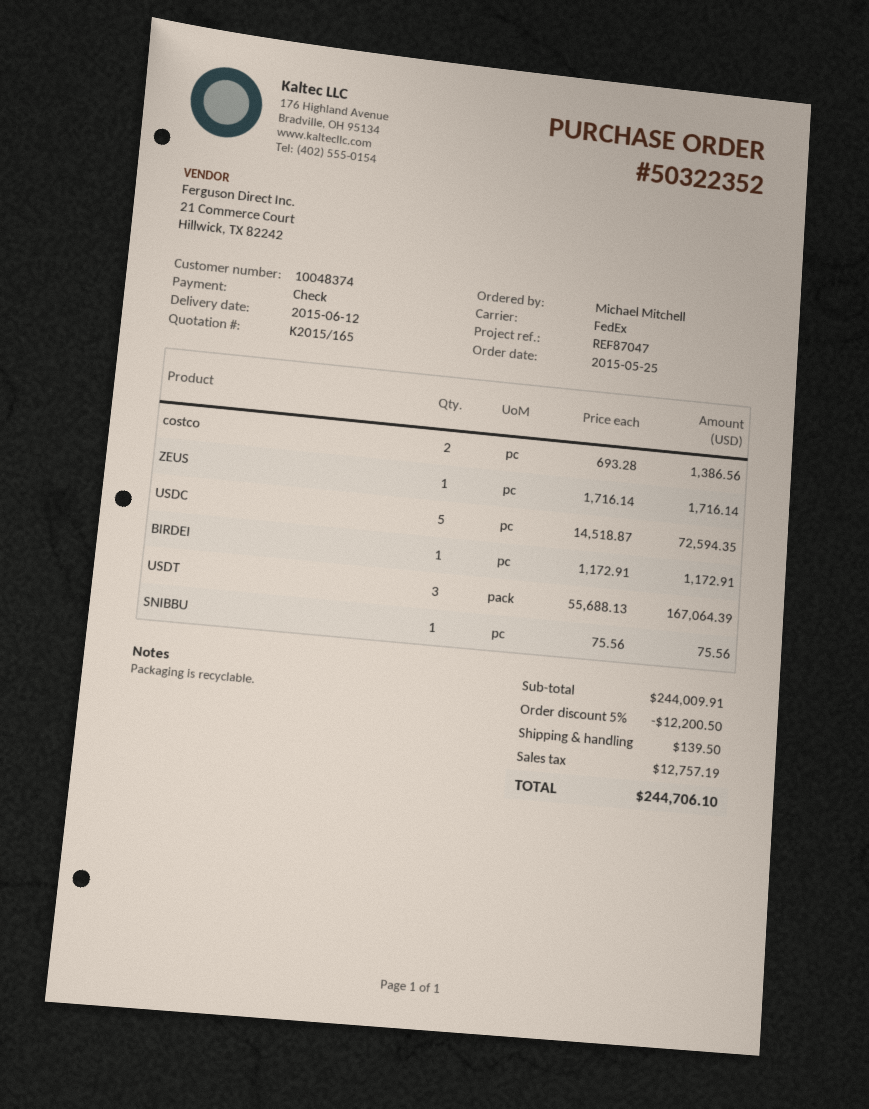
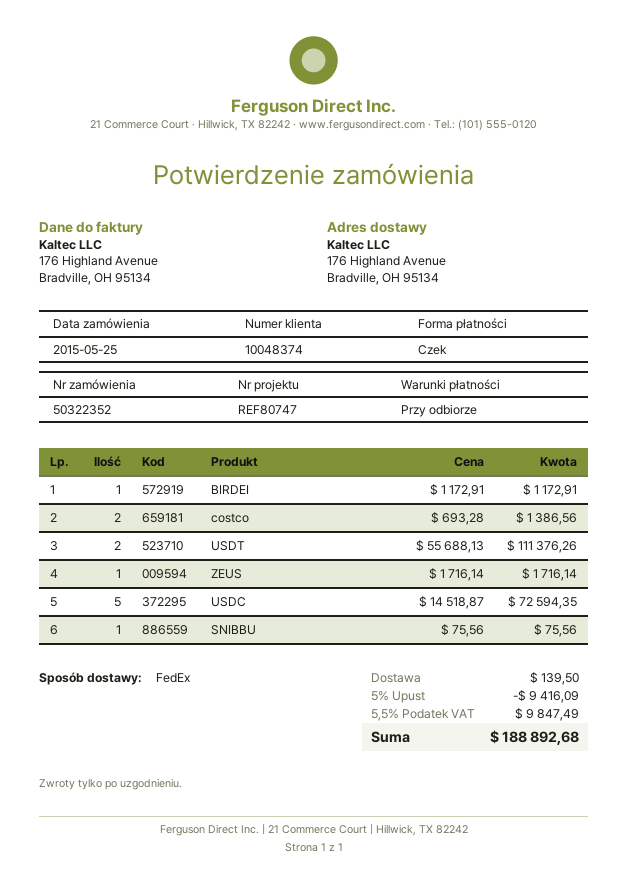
reference: REF87047 -> REF80747
USDT: 3 x 55688.13 = 167064.39 -> 2 x 55688.13 = 111376.26
discount: 5% = 12200.50 -> 5% = 9416.09
tax: 12757.19 -> 9847.49
total: 244706.10 -> 188892.68

